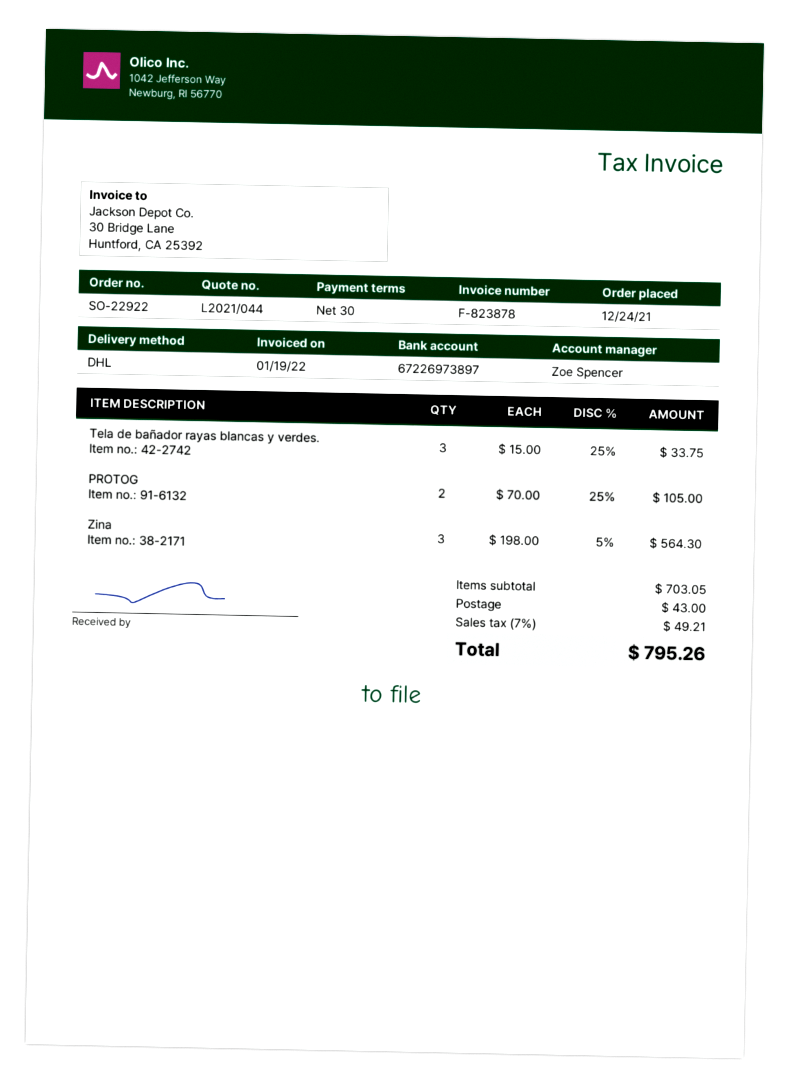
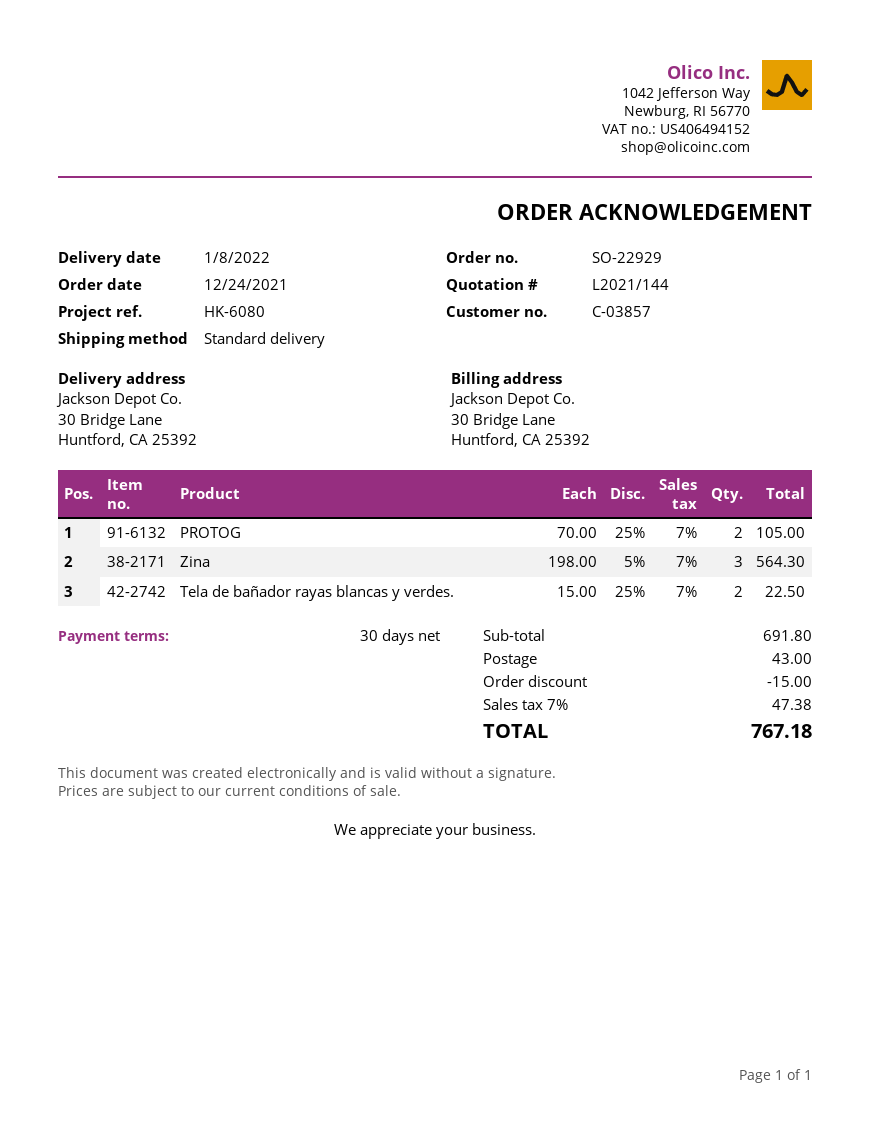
quote number: L2021/044 -> L2021/144
order number: SO-22922 -> SO-22929
shipping method: DHL -> standard
Tela de bañador rayas blancas y verdes.: 3 x 15.00 - 25% = 33.75 -> 2 x 15.00 - 25% = 22.50
subtotal: 703.05 -> 691.80
discount: none -> 15.00
tax: 7% = 49.21 -> 7% = 47.38
total: 795.26 -> 767.18

